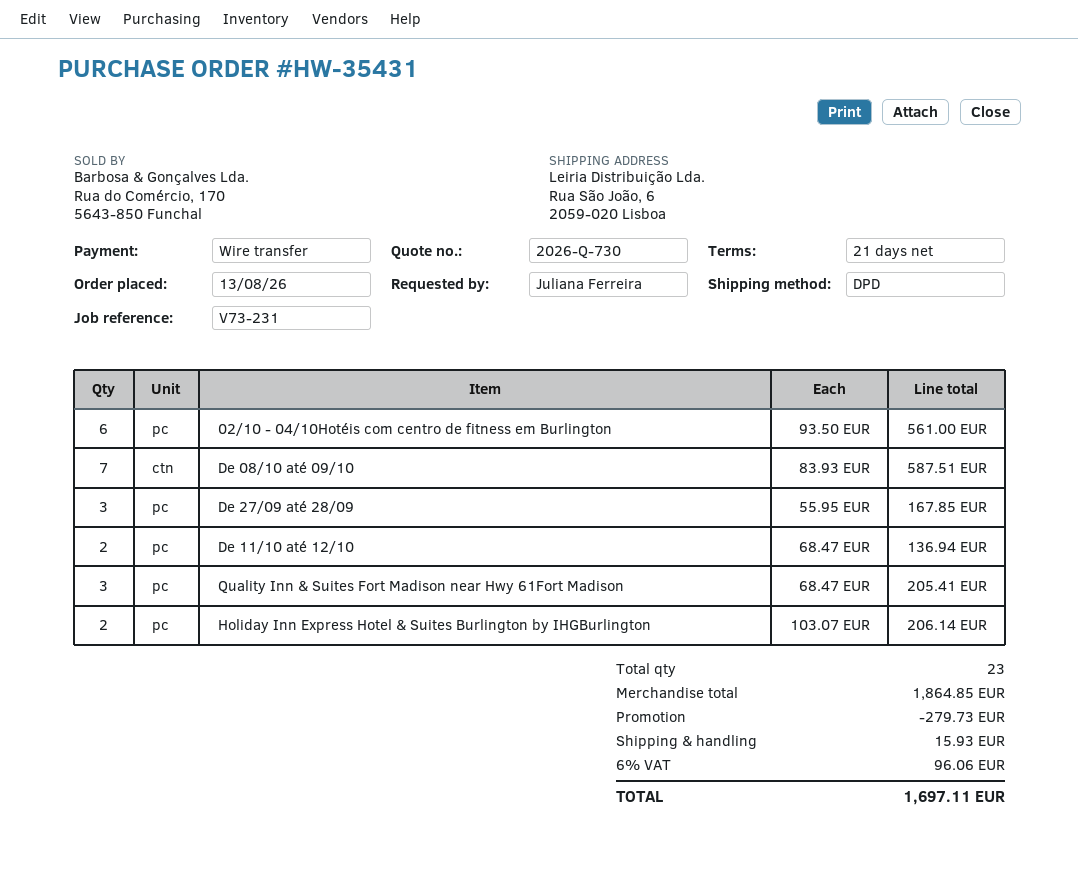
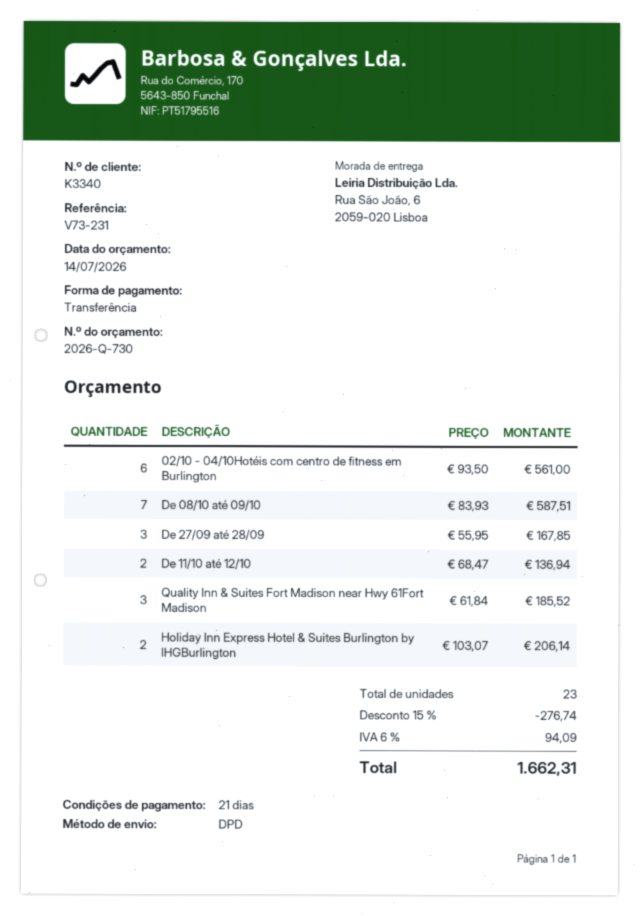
Quality Inn & Suites Fort Madison near Hwy 61Fort Madison: 3 x 68.47 = 205.41 -> 3 x 61.84 = 185.52
discount: 279.73 -> 276.74
shipping: 15.93 -> none
tax: 6% = 96.06 -> 6% = 94.09
total: 1697.11 -> 1662.31

